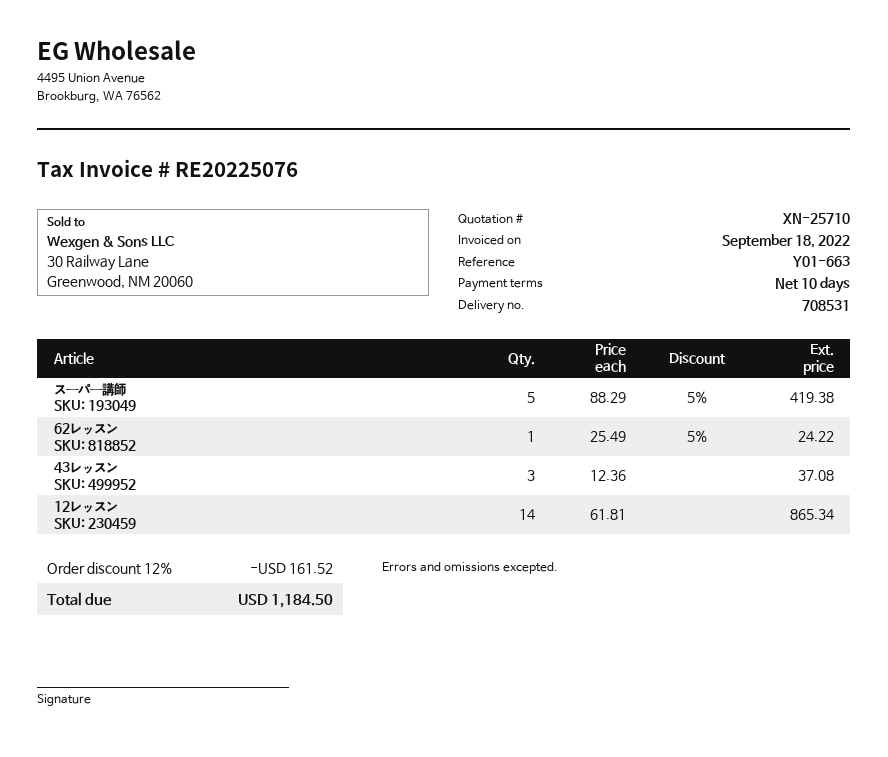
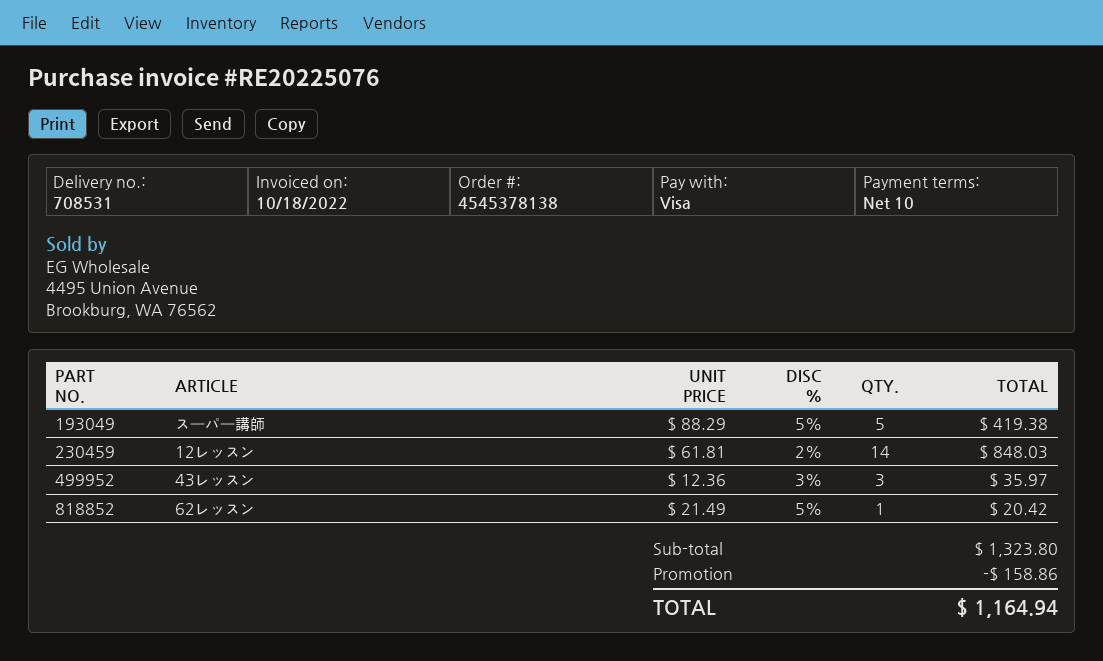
invoice date: 2022-09-18 -> 2022-10-18
62レッスン: 1 x 25.49 - 5% = 24.22 -> 1 x 21.49 - 5% = 20.42
43レッスン: 3 x 12.36 = 37.08 -> 3 x 12.36 - 3% = 35.97
12レッスン: 14 x 61.81 = 865.34 -> 14 x 61.81 - 2% = 848.03
discount: 161.52 -> 158.86
total: 1184.50 -> 1164.94

